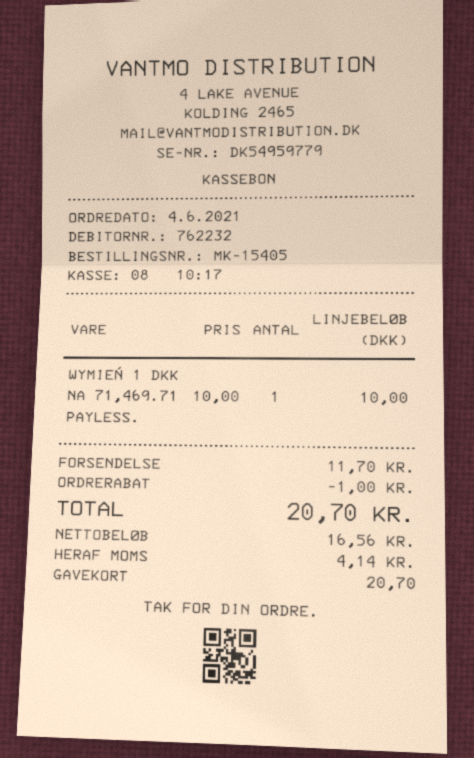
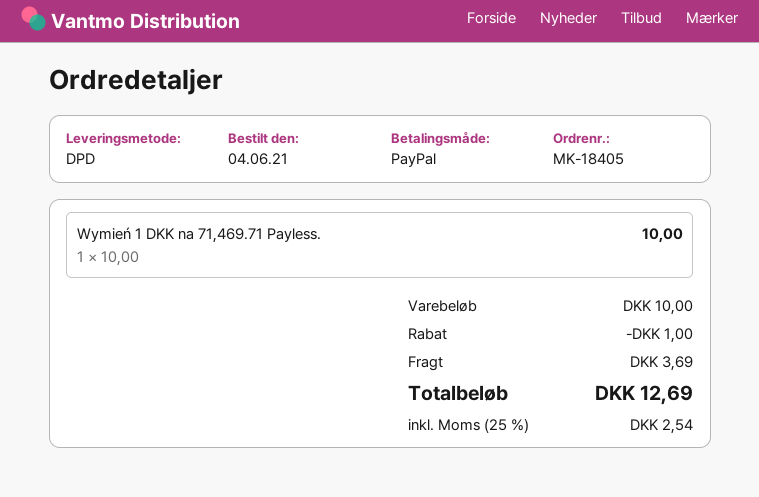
order number: MK-15405 -> MK-18405
payment method: gift card -> PayPal
shipping: 11.70 -> 3.69
tax: 4.14 -> 2.54
total: 20.70 -> 12.69

